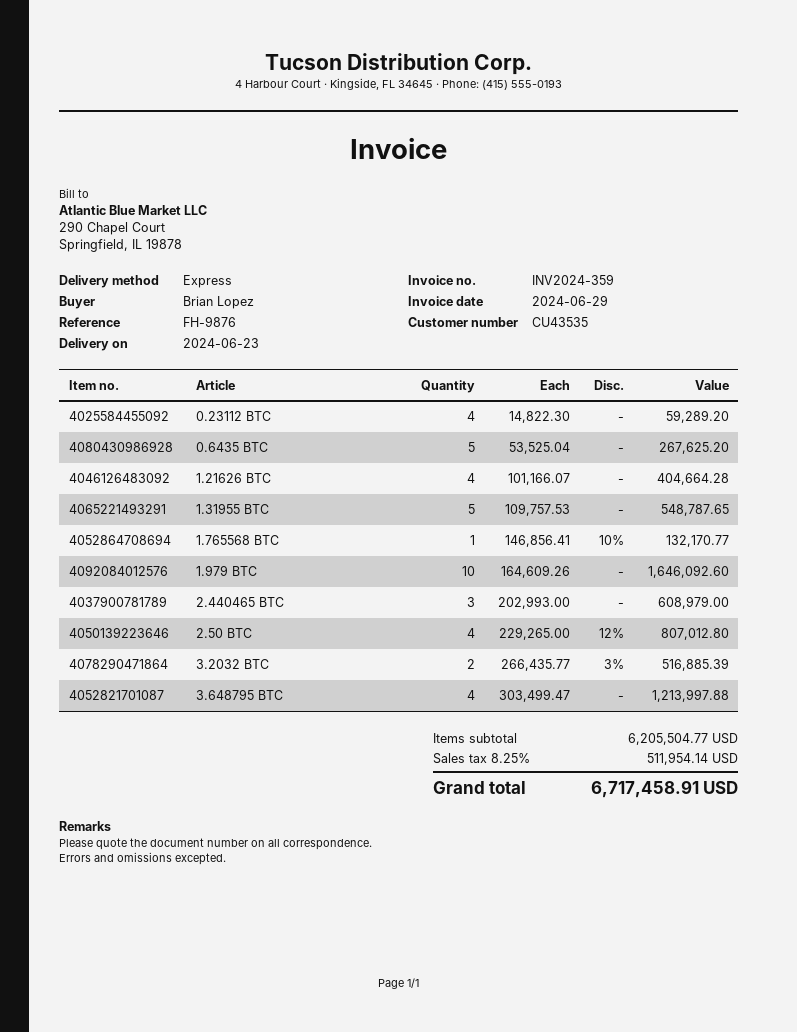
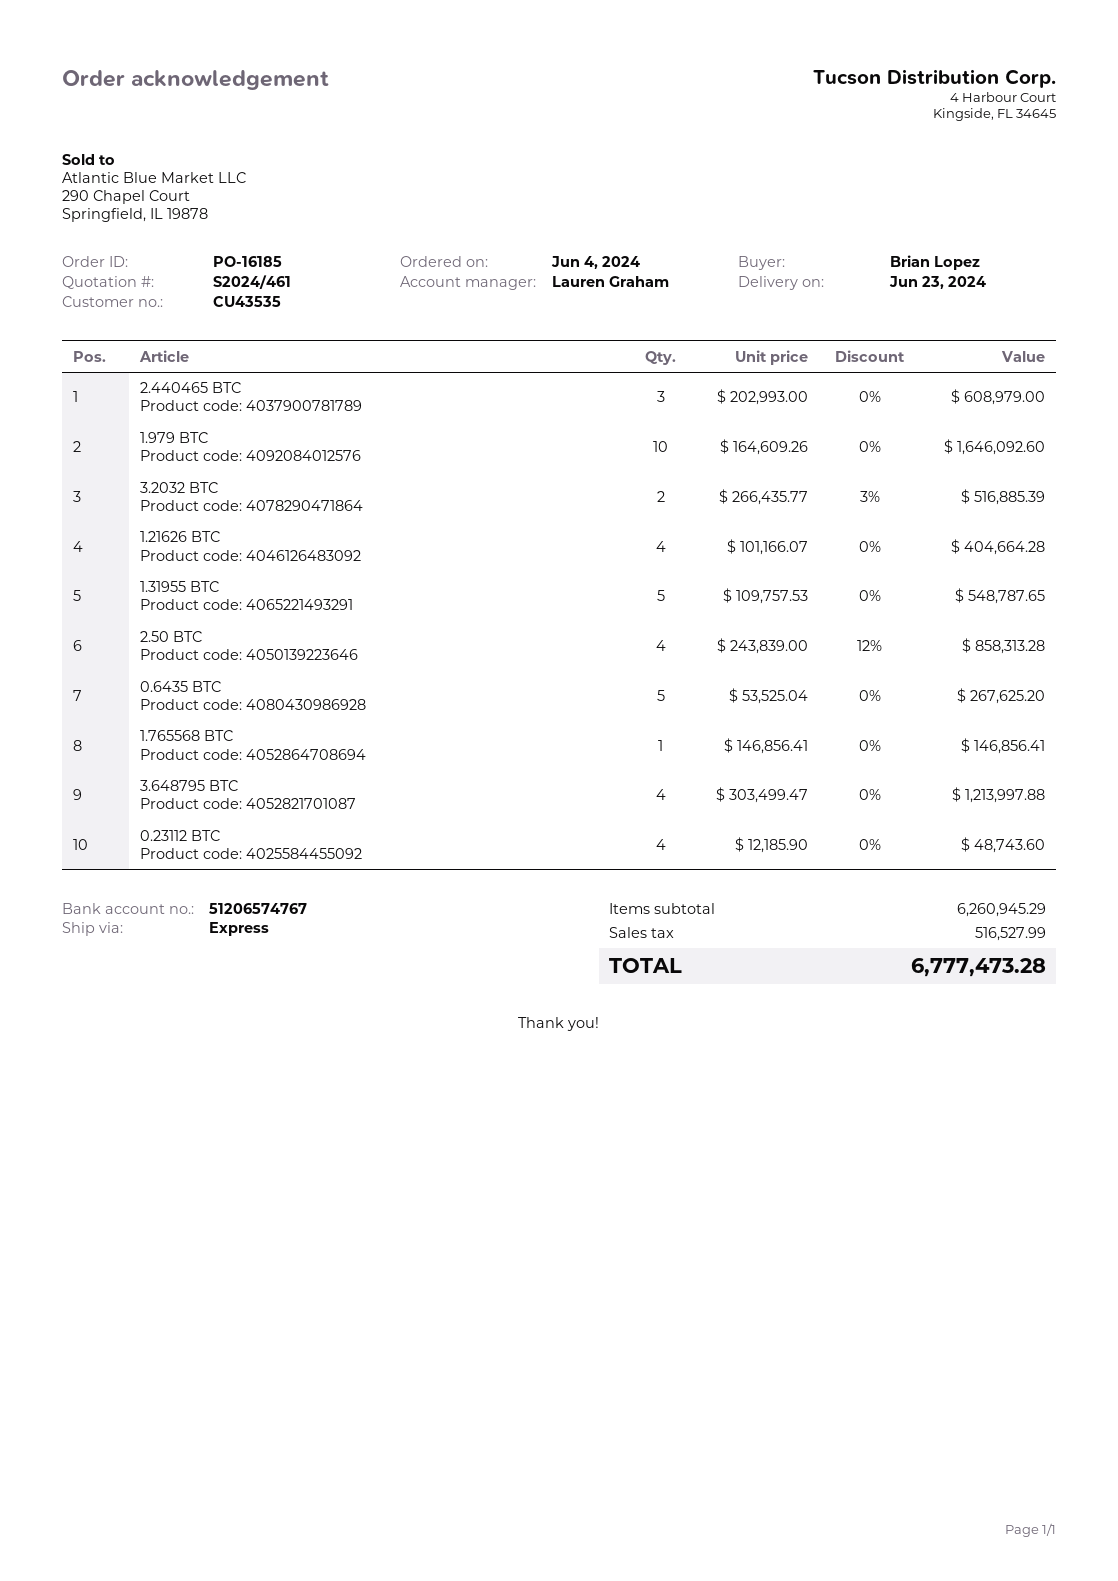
0.23112 BTC: 4 x 14822.30 = 59289.20 -> 4 x 12185.90 = 48743.60
1.765568 BTC: 1 x 146856.41 - 10% = 132170.77 -> 1 x 146856.41 = 146856.41
2.50 BTC: 4 x 229265.00 - 12% = 807012.80 -> 4 x 243839.00 - 12% = 858313.28
subtotal: 6205504.77 -> 6260945.29
tax: 511954.14 -> 516527.99
total: 6717458.91 -> 6777473.28

